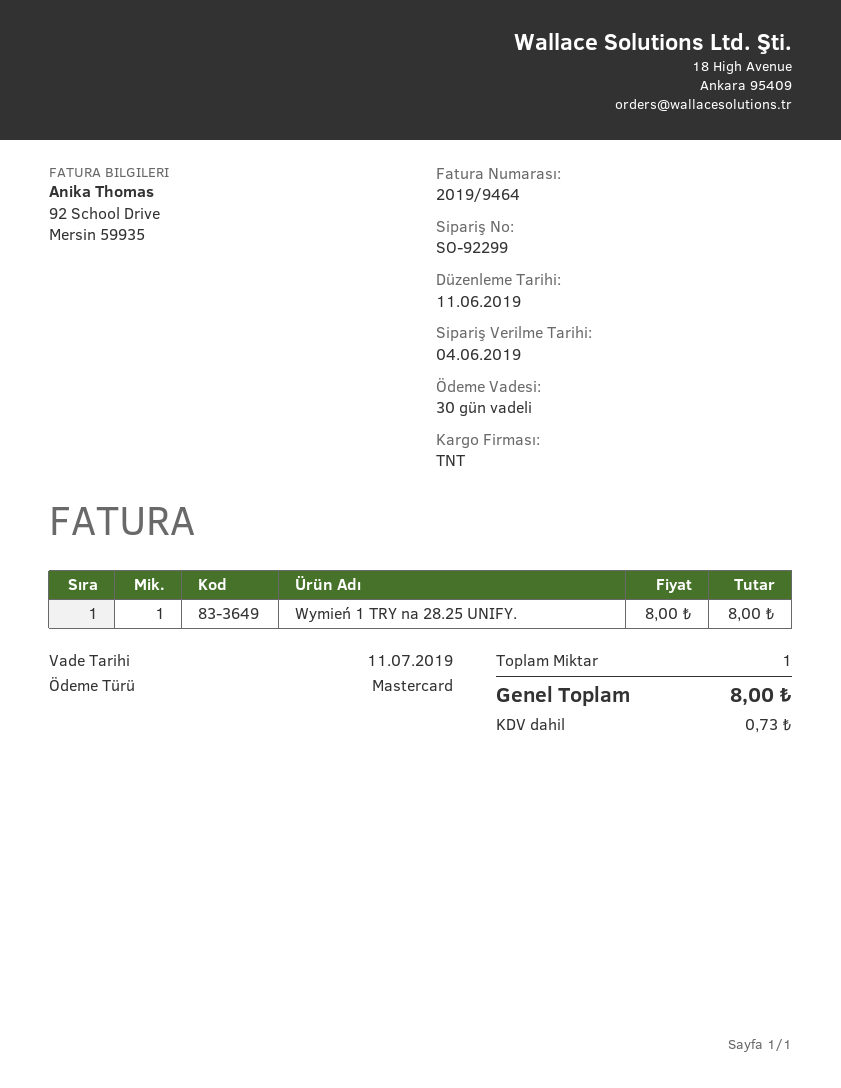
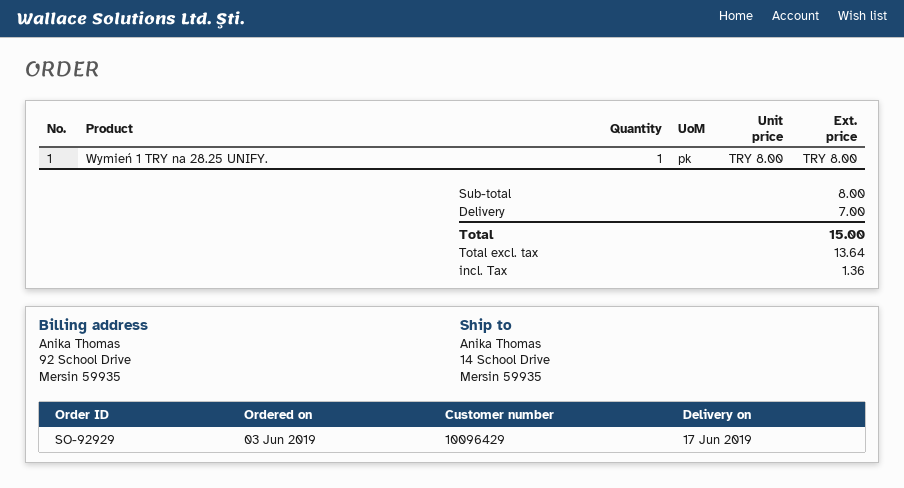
order number: SO-92299 -> SO-92929
order date: 2019-06-04 -> 2019-06-03
shipping: none -> 7.00
tax: 0.73 -> 1.36
total: 8.00 -> 15.00

